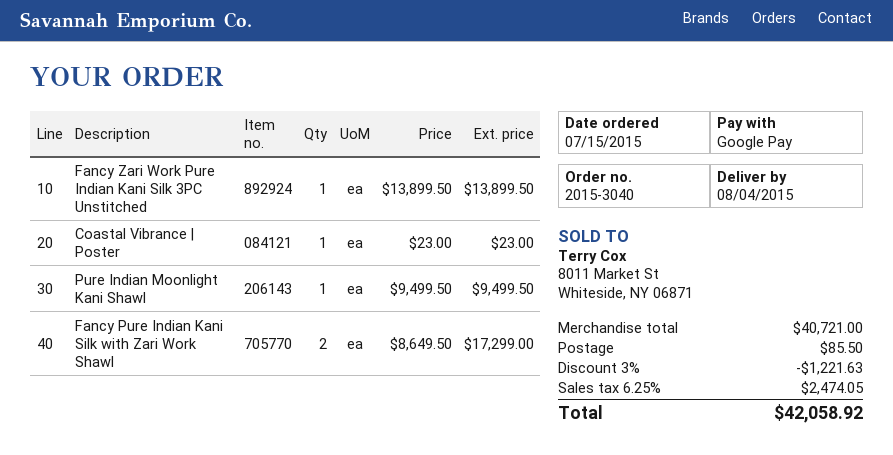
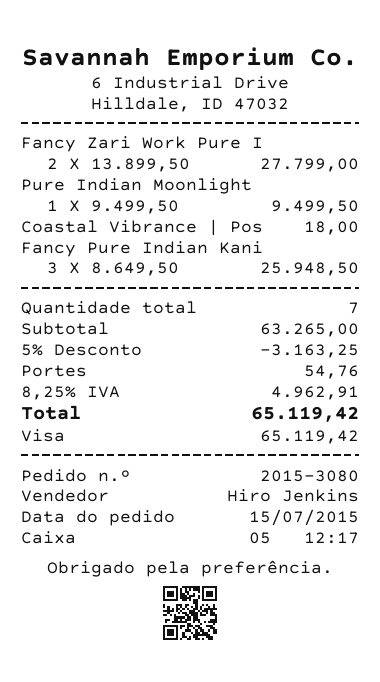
order number: 2015-3040 -> 2015-3080
payment method: Google Pay -> Visa
Fancy Zari Work Pure Indian Kani Silk 3PC Unstitched: 1 x 13899.50 = 13899.50 -> 2 x 13899.50 = 27799.00
Coastal Vibrance | Poster: 1 x 23.00 = 23.00 -> 1 x 18.00 = 18.00
Fancy Pure Indian Kani Silk with Zari Work Shawl: 2 x 8649.50 = 17299.00 -> 3 x 8649.50 = 25948.50
subtotal: 40721.00 -> 63265.00
discount: 3% = 1221.63 -> 5% = 3163.25
shipping: 85.50 -> 54.76
tax: 6.25% = 2474.05 -> 8.25% = 4962.91
total: 42058.92 -> 65119.42

